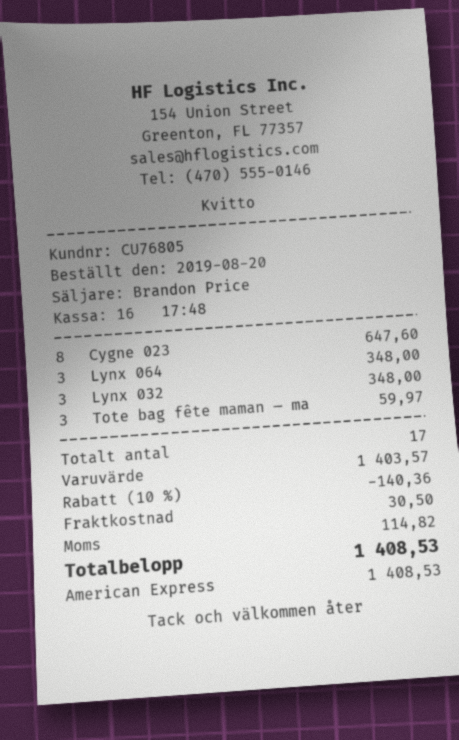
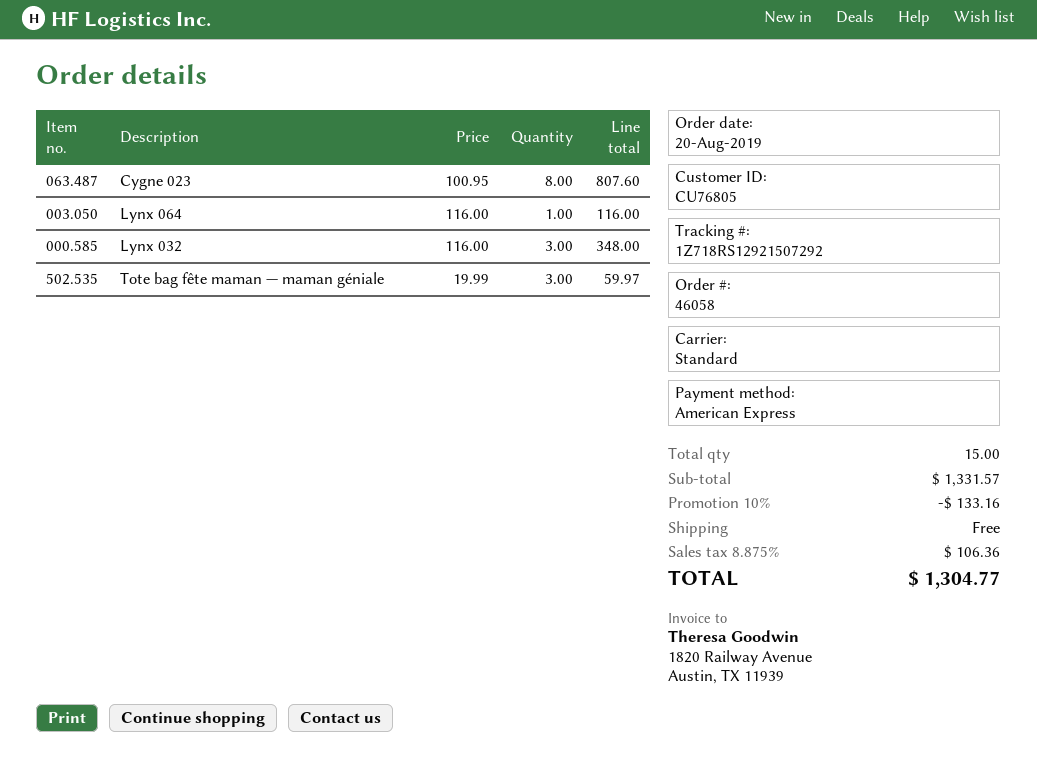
Cygne 023: 8 for 647.60 -> 8 for 807.60
Lynx 064: 3 for 348.00 -> 1 for 116.00
total quantity: 17 -> 15
subtotal: 1403.57 -> 1331.57
discount: 10% = 140.36 -> 10% = 133.16
shipping: 30.50 -> 0.00
tax: 114.82 -> 106.36
total: 1408.53 -> 1304.77

